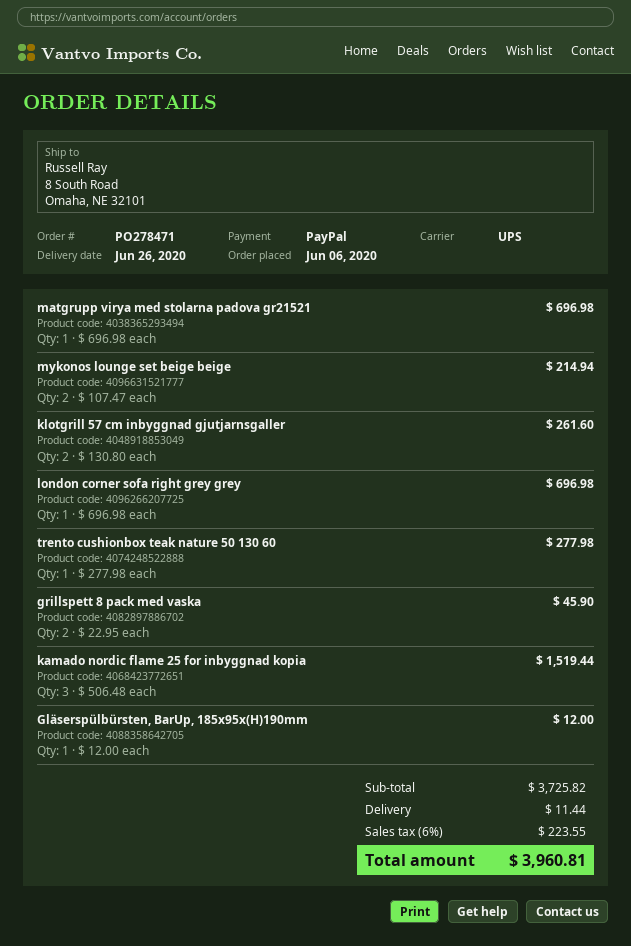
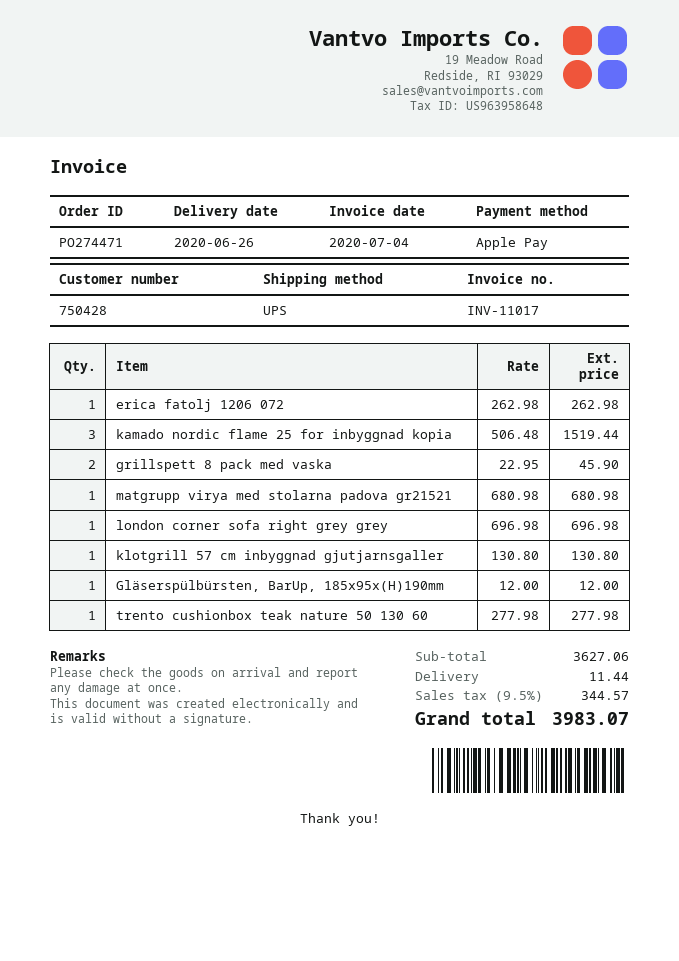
order number: PO278471 -> PO274471
payment method: PayPal -> Apple Pay
matgrupp virya med stolarna padova gr21521: 1 x 696.98 = 696.98 -> 1 x 680.98 = 680.98
mykonos lounge set beige beige: 2 x 107.47 = 214.94 -> none
klotgrill 57 cm inbyggnad gjutjarnsgaller: 2 x 130.80 = 261.60 -> 1 x 130.80 = 130.80
erica fatolj 1206 072: none -> 1 x 262.98 = 262.98
subtotal: 3725.82 -> 3627.06
tax: 6% = 223.55 -> 9.5% = 344.57
total: 3960.81 -> 3983.07

